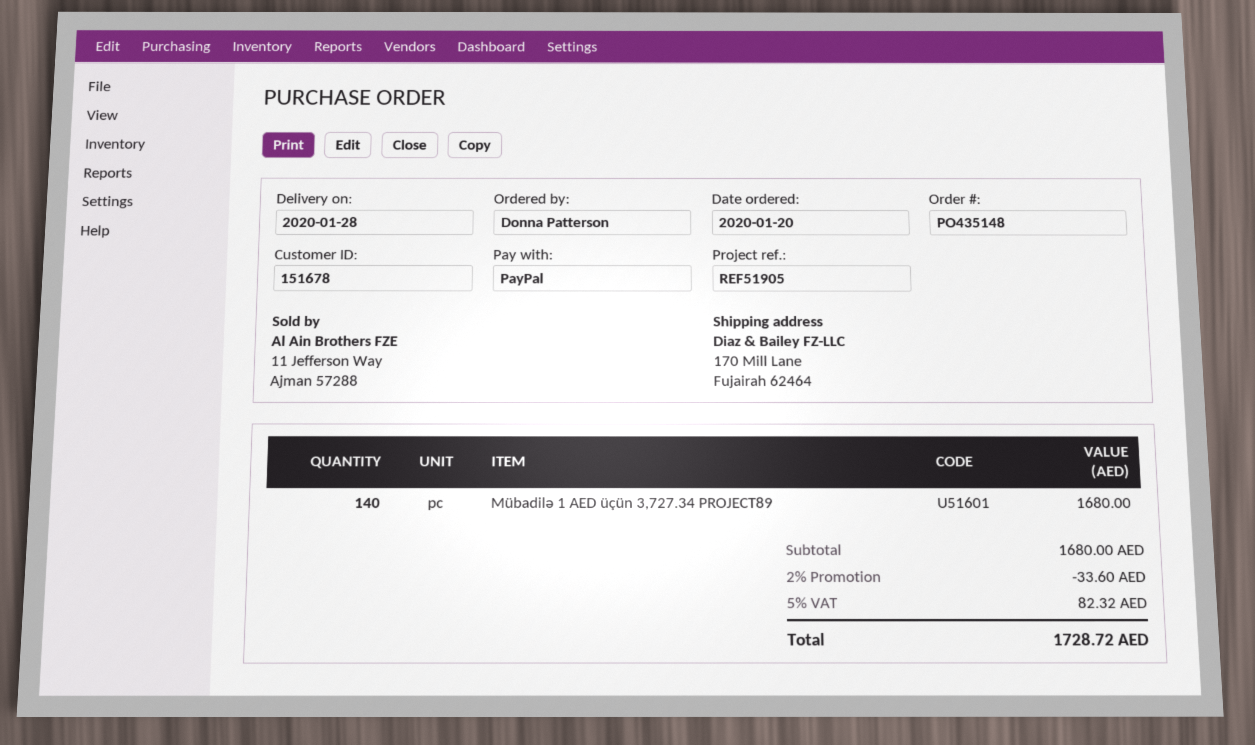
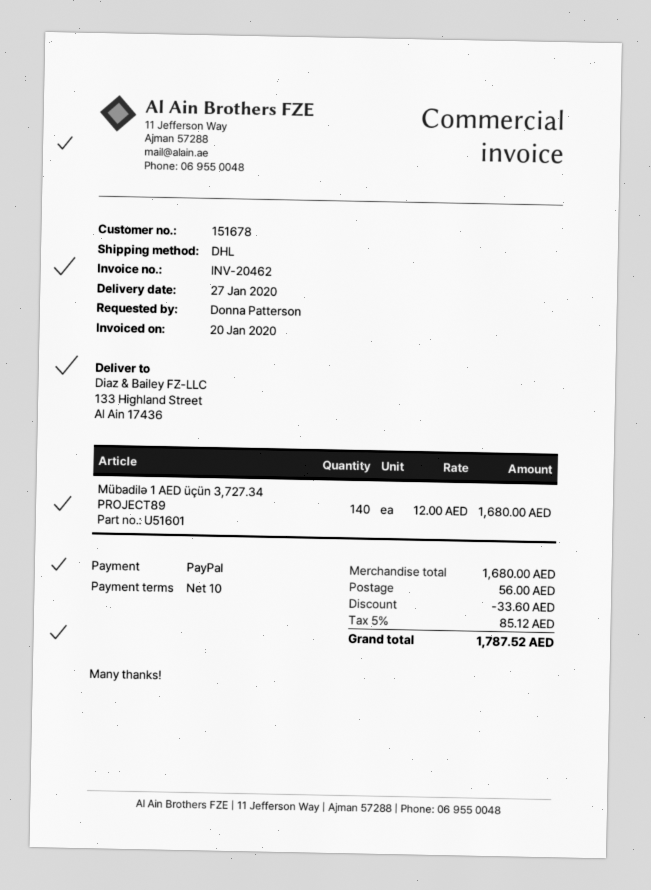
delivery date: 2020-01-28 -> 2020-01-27
ship to: 170 Mill Lane, Fujairah 62464 -> 133 Highland Street, Al Ain 17436
shipping: none -> 56.00
tax: 5% = 82.32 -> 5% = 85.12
total: 1728.72 -> 1787.52

